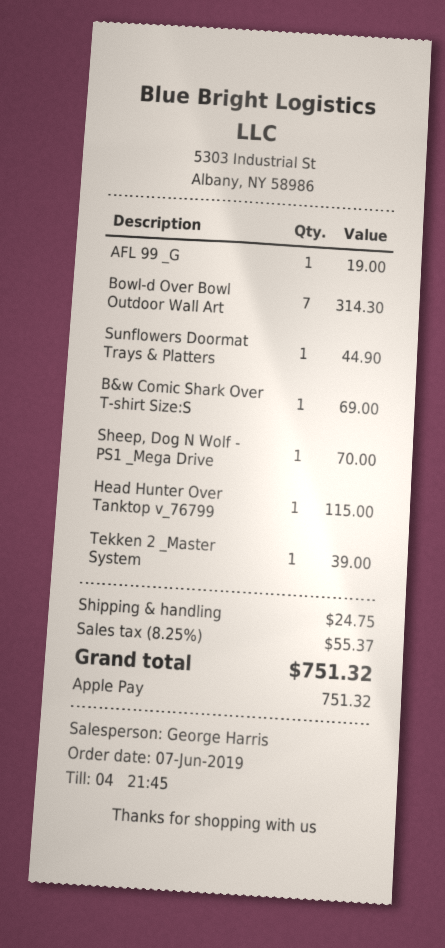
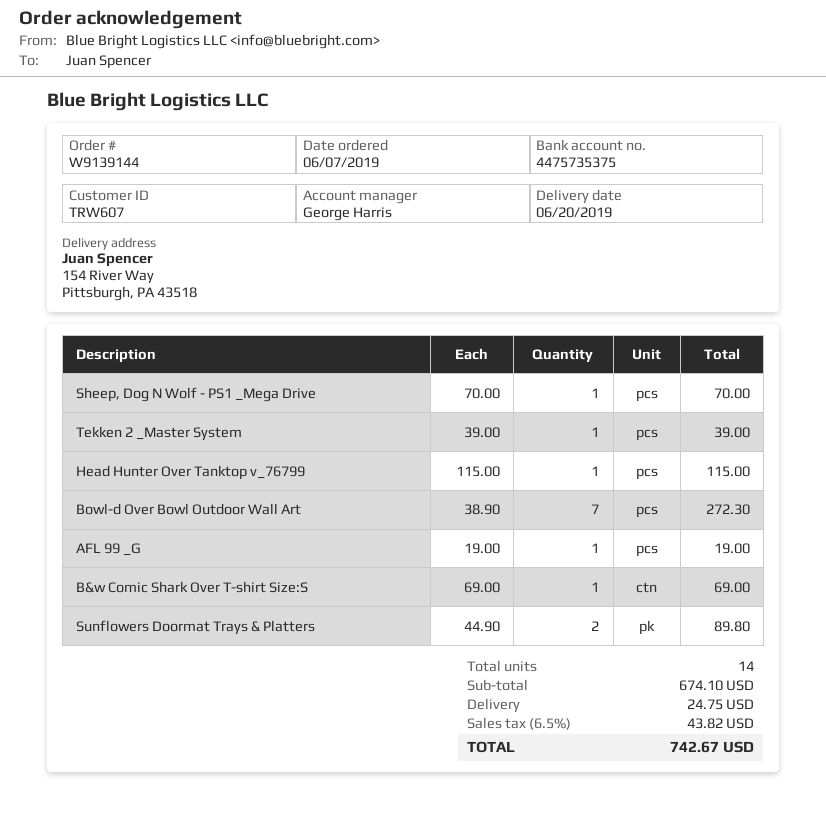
Bowl-d Over Bowl Outdoor Wall Art: 7 for 314.30 -> 7 for 272.30
Sunflowers Doormat Trays & Platters: 1 for 44.90 -> 2 for 89.80
tax: 8.25% = 55.37 -> 6.5% = 43.82
total: 751.32 -> 742.67

